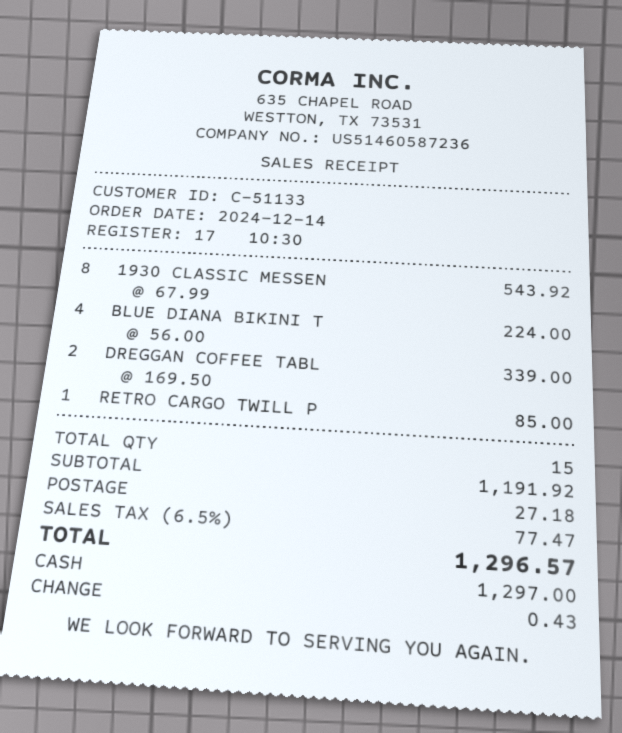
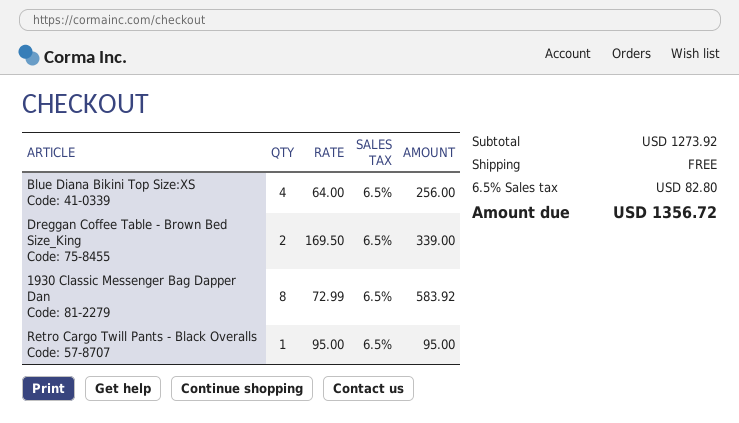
1930 CLASSIC MESSEN: 8 x 67.99 = 543.92 -> 8 x 72.99 = 583.92
BLUE DIANA BIKINI T: 4 x 56.00 = 224.00 -> 4 x 64.00 = 256.00
RETRO CARGO TWILL P: 1 x 85.00 = 85.00 -> 1 x 95.00 = 95.00
subtotal: 1191.92 -> 1273.92
shipping: 27.18 -> 0.00
tax: 6.5% = 77.47 -> 6.5% = 82.80
total: 1296.57 -> 1356.72

